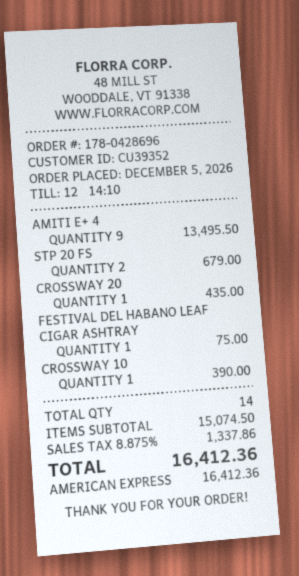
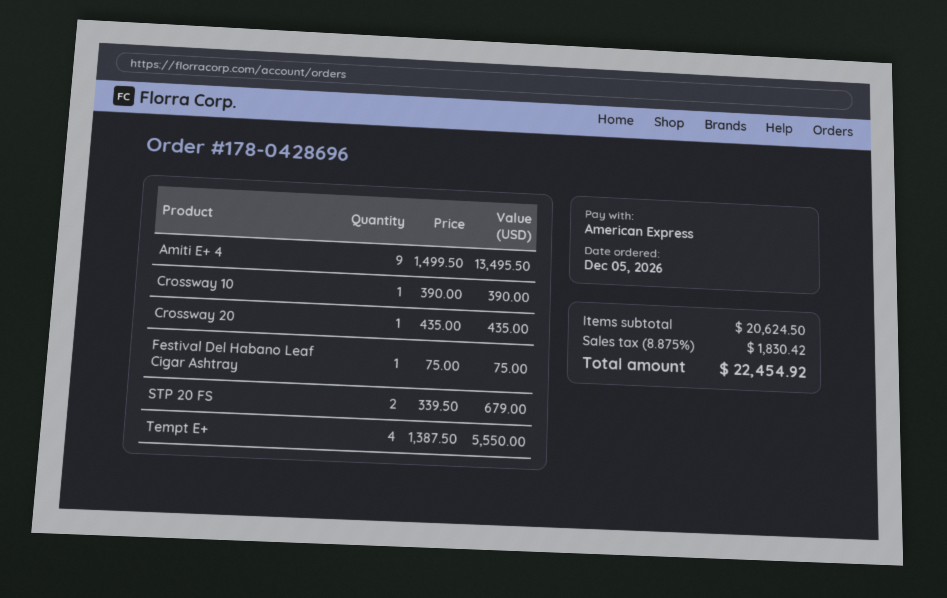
Tempt E+: none -> 4 for 5550.00
subtotal: 15074.50 -> 20624.50
tax: 8.875% = 1337.86 -> 8.875% = 1830.42
total: 16412.36 -> 22454.92

